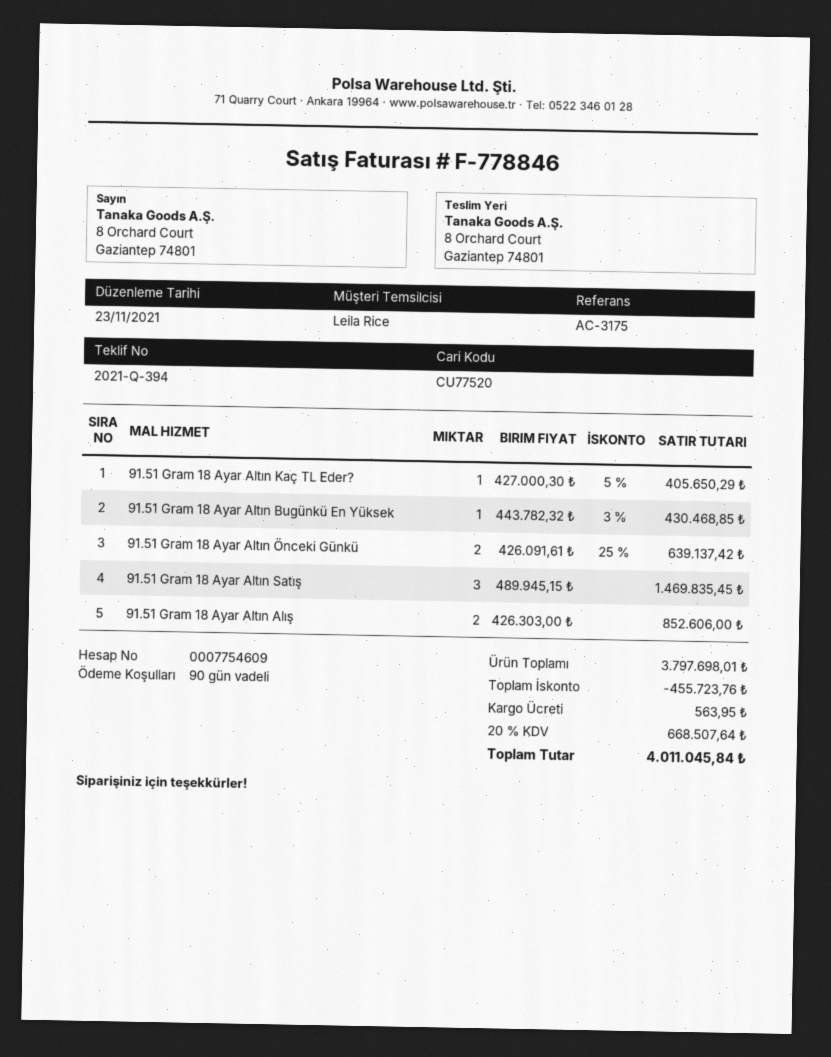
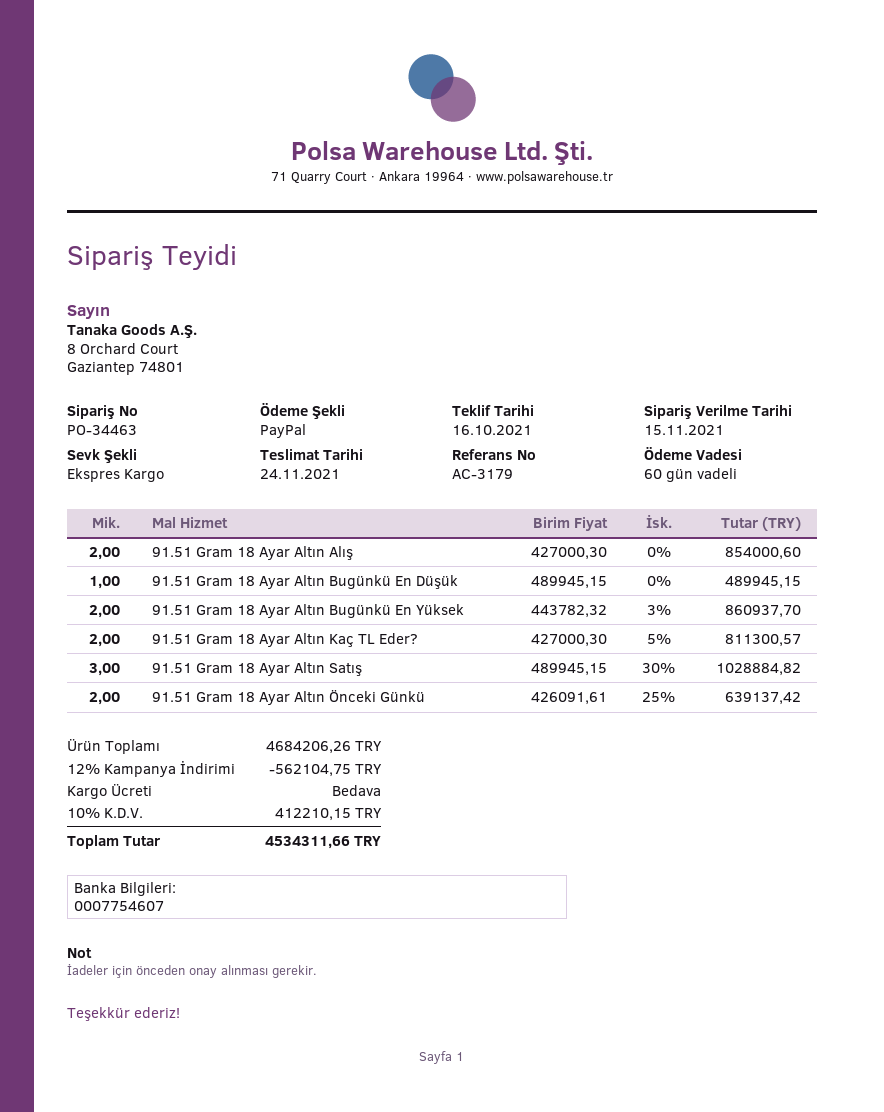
payment terms: 90 days -> 60 days
reference: AC-3175 -> AC-3179
bank account: 0007754609 -> 0007754607
91.51 Gram 18 Ayar Altın Kaç TL Eder?: 1 x 427000.30 - 5% = 405650.29 -> 2 x 427000.30 - 5% = 811300.57
91.51 Gram 18 Ayar Altın Bugünkü En Yüksek: 1 x 443782.32 - 3% = 430468.85 -> 2 x 443782.32 - 3% = 860937.70
91.51 Gram 18 Ayar Altın Satış: 3 x 489945.15 = 1469835.45 -> 3 x 489945.15 - 30% = 1028884.82
91.51 Gram 18 Ayar Altın Alış: 2 x 426303.00 = 852606.00 -> 2 x 427000.30 = 854000.60
91.51 Gram 18 Ayar Altın Bugünkü En Düşük: none -> 1 x 489945.15 = 489945.15
subtotal: 3797698.01 -> 4684206.26
discount: 455723.76 -> 562104.75
shipping: 563.95 -> 0.00
tax: 20% = 668507.64 -> 10% = 412210.15
total: 4011045.84 -> 4534311.66

